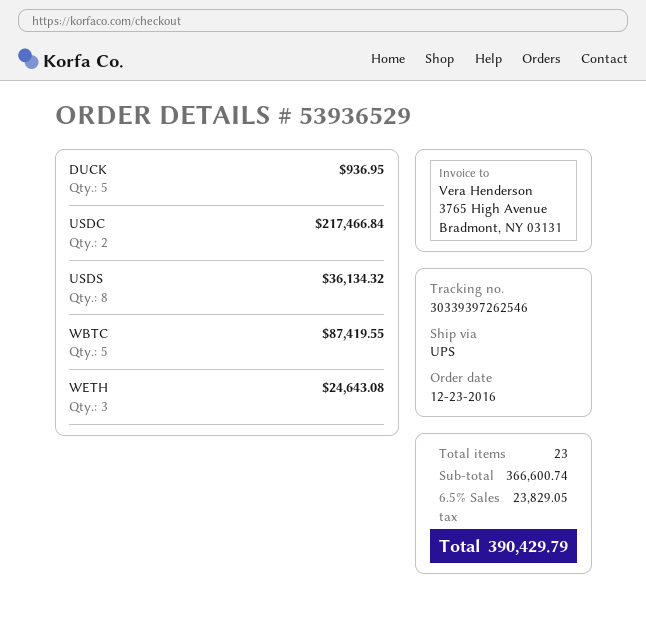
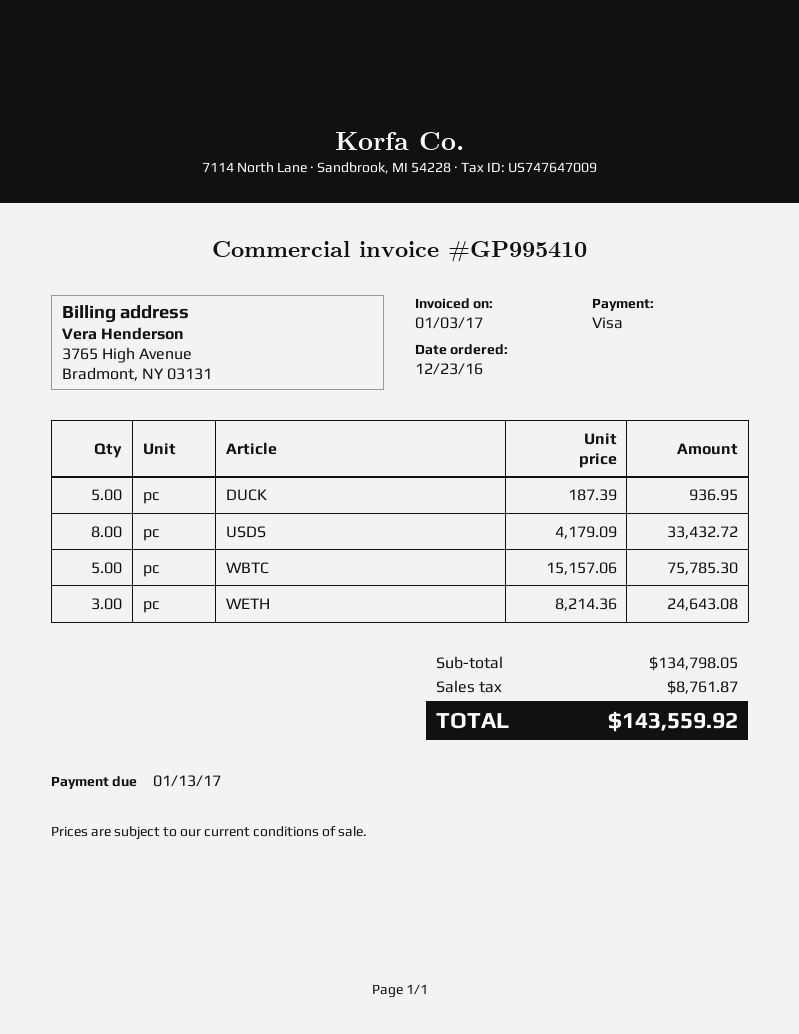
USDC: 2 for 217466.84 -> none
USDS: 8 for 36134.32 -> 8 for 33432.72
WBTC: 5 for 87419.55 -> 5 for 75785.30
subtotal: 366600.74 -> 134798.05
tax: 23829.05 -> 8761.87
total: 390429.79 -> 143559.92

